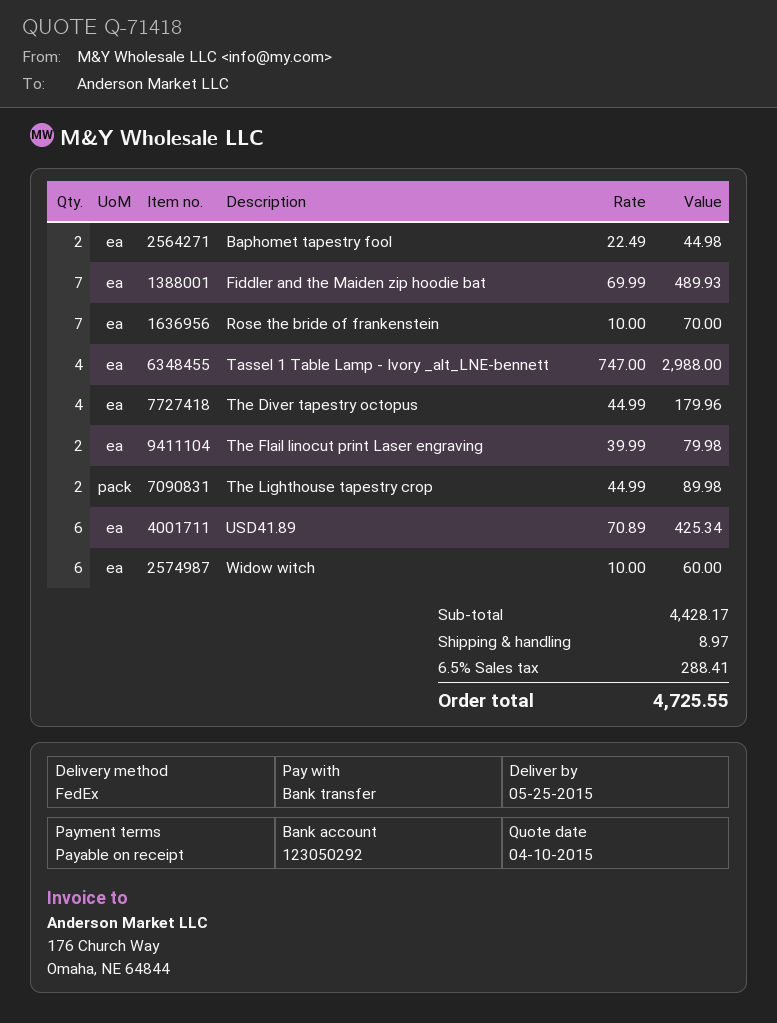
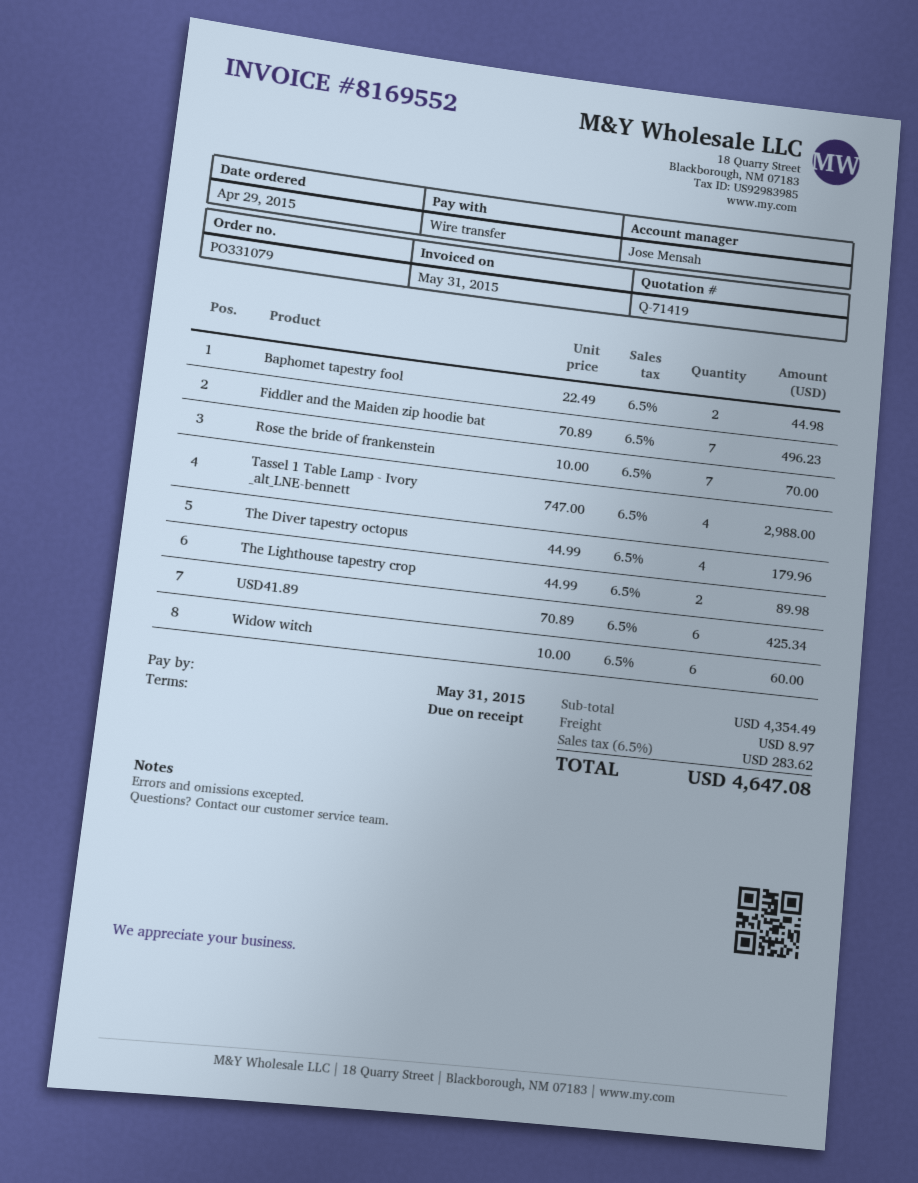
quote number: Q-71418 -> Q-71419
Fiddler and the Maiden zip hoodie bat: 7 x 69.99 = 489.93 -> 7 x 70.89 = 496.23
The Flail linocut print Laser engraving: 2 x 39.99 = 79.98 -> none
subtotal: 4428.17 -> 4354.49
tax: 6.5% = 288.41 -> 6.5% = 283.62
total: 4725.55 -> 4647.08

